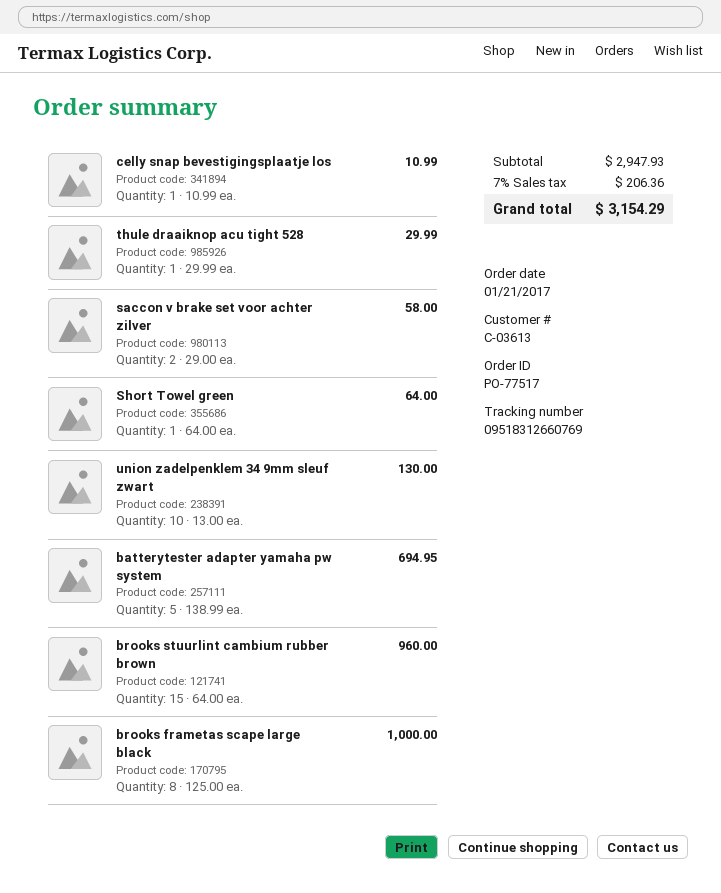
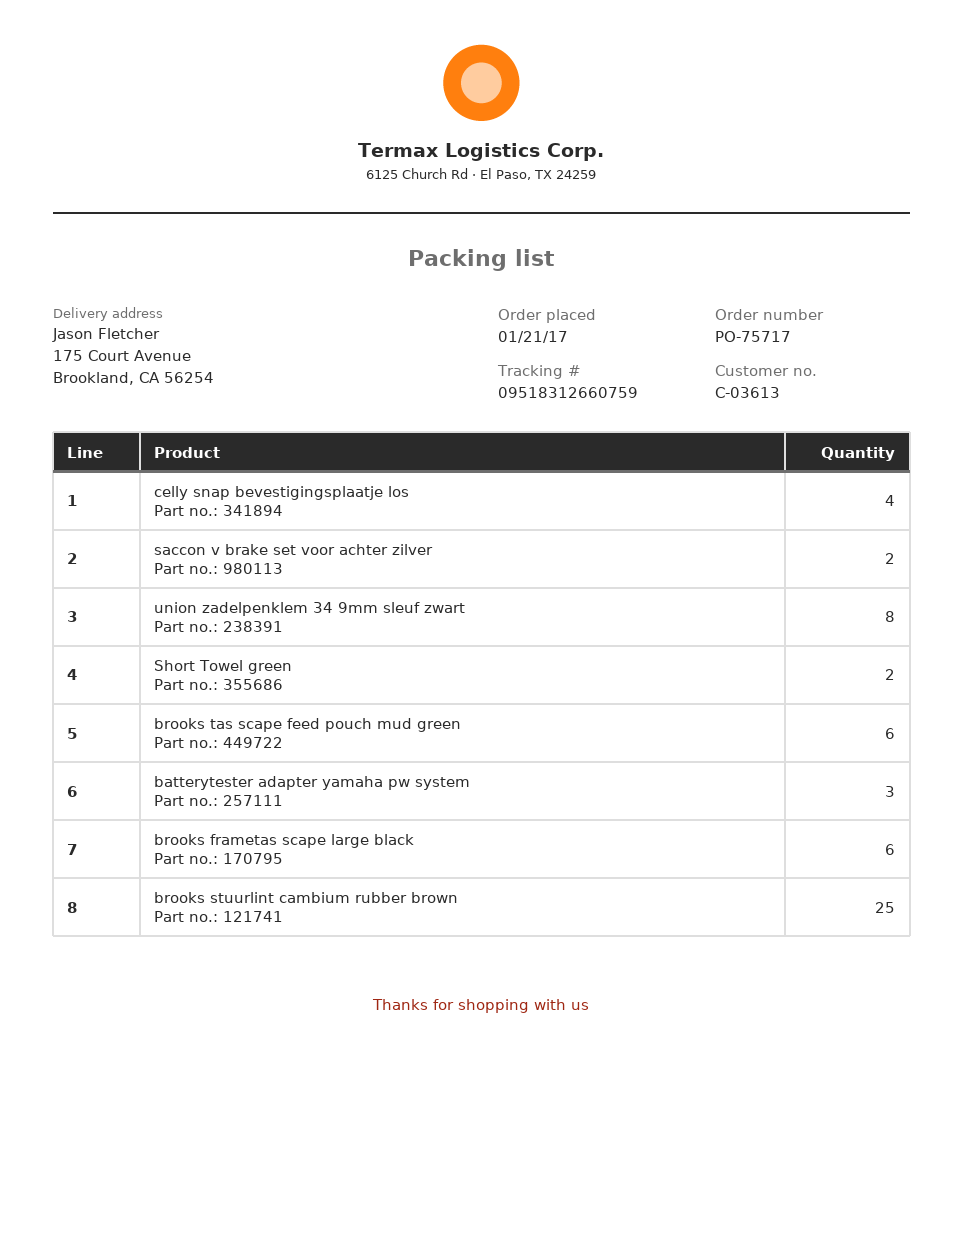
order number: PO-77517 -> PO-75717
tracking number: 09518312660769 -> 09518312660759
celly snap bevestigingsplaatje los: 1 -> 4
thule draaiknop acu tight 528: 1 -> none
Short Towel green: 1 -> 2
union zadelpenklem 34 9mm sleuf zwart: 10 -> 8
batterytester adapter yamaha pw system: 5 -> 3
brooks stuurlint cambium rubber brown: 15 -> 25
brooks frametas scape large black: 8 -> 6
brooks tas scape feed pouch mud green: none -> 6

